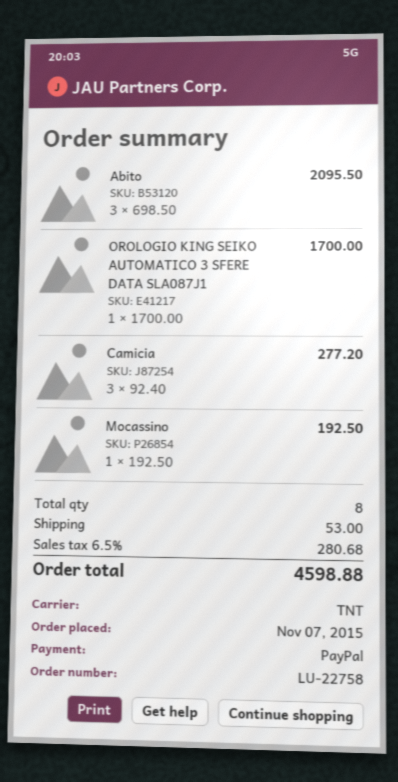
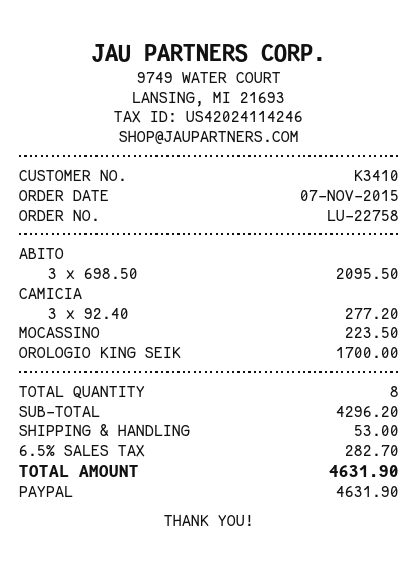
Mocassino: 1 x 192.50 = 192.50 -> 1 x 223.50 = 223.50
tax: 6.5% = 280.68 -> 6.5% = 282.70
total: 4598.88 -> 4631.90

